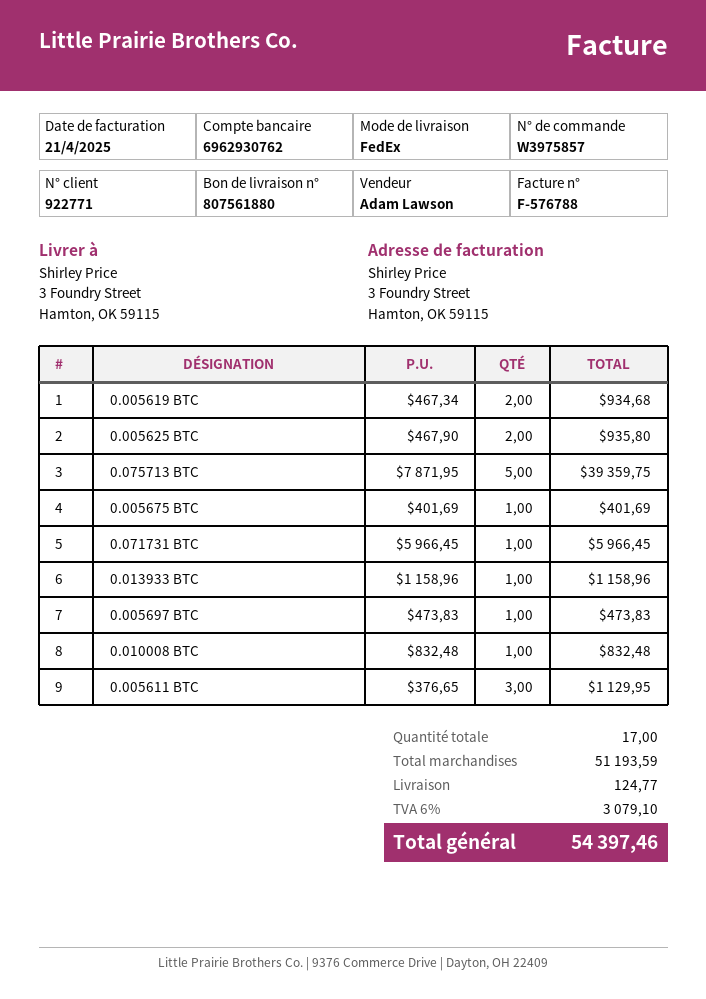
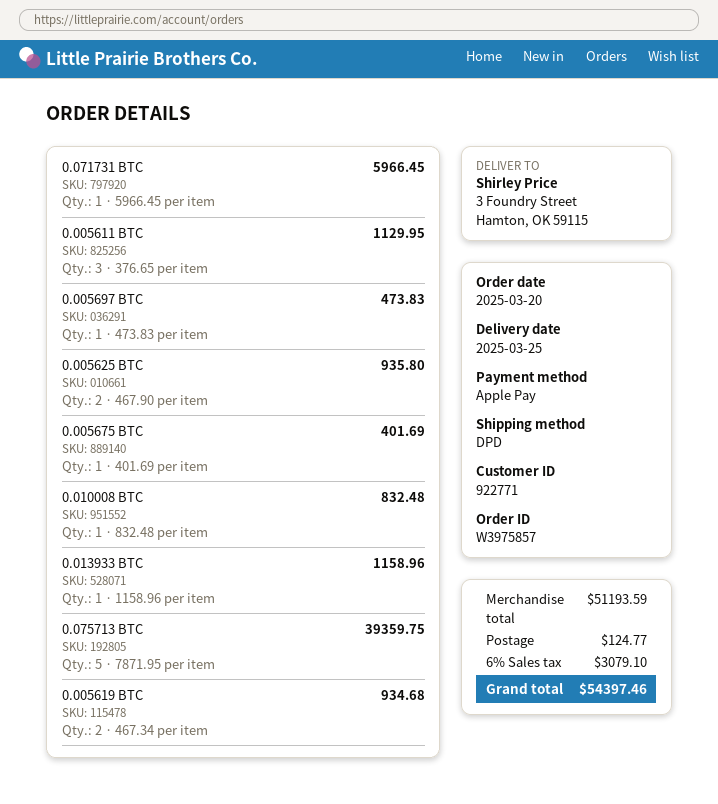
shipping method: FedEx -> DPD

